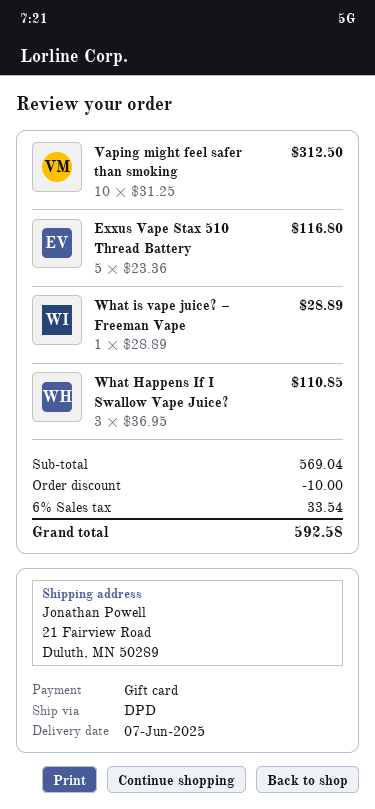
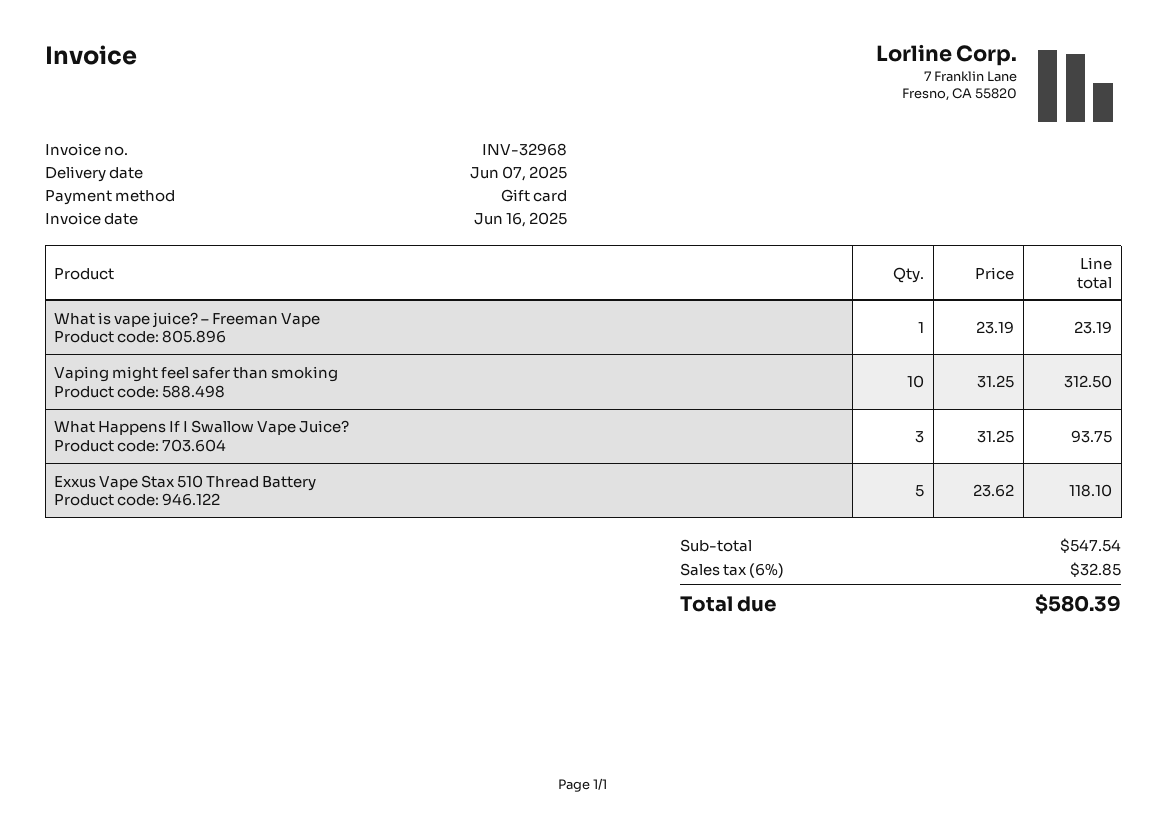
Exxus Vape Stax 510 Thread Battery: 5 x 23.36 = 116.80 -> 5 x 23.62 = 118.10
What is vape juice? – Freeman Vape: 1 x 28.89 = 28.89 -> 1 x 23.19 = 23.19
What Happens If I Swallow Vape Juice?: 3 x 36.95 = 110.85 -> 3 x 31.25 = 93.75
subtotal: 569.04 -> 547.54
discount: 10.00 -> none
tax: 6% = 33.54 -> 6% = 32.85
total: 592.58 -> 580.39

